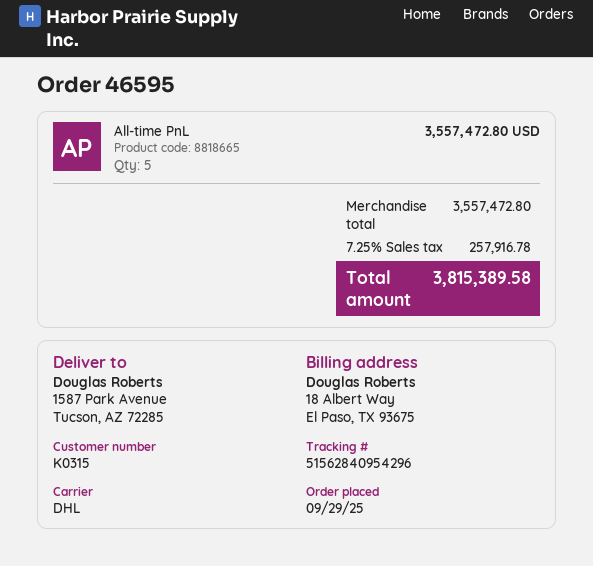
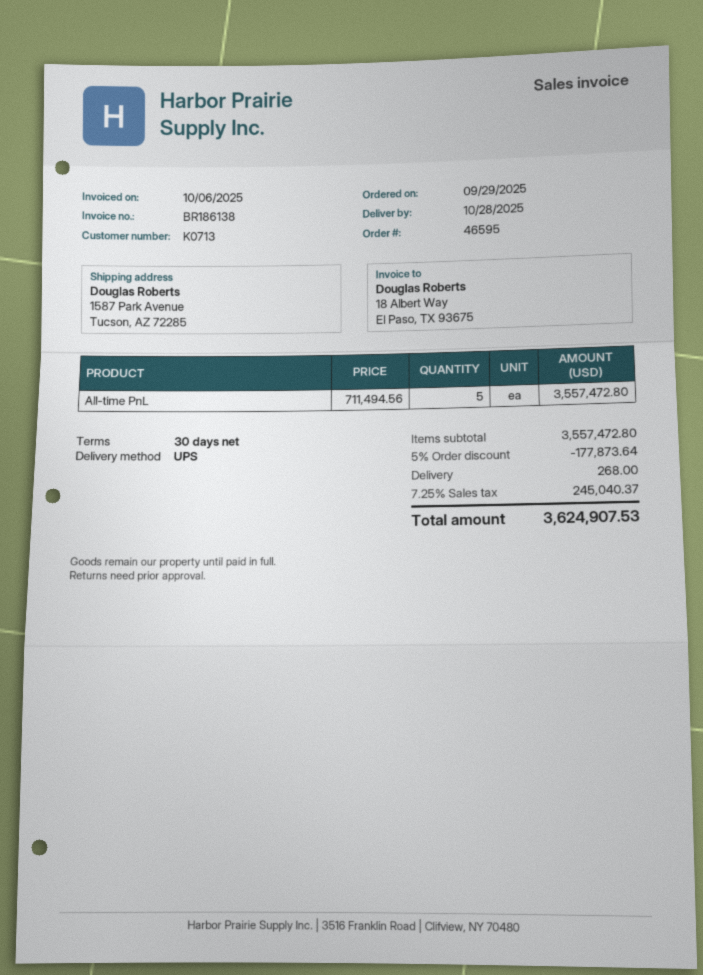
customer number: K0315 -> K0713
shipping method: DHL -> UPS
discount: none -> 5% = 177873.64
shipping: none -> 268.00
tax: 7.25% = 257916.78 -> 7.25% = 245040.37
total: 3815389.58 -> 3624907.53

